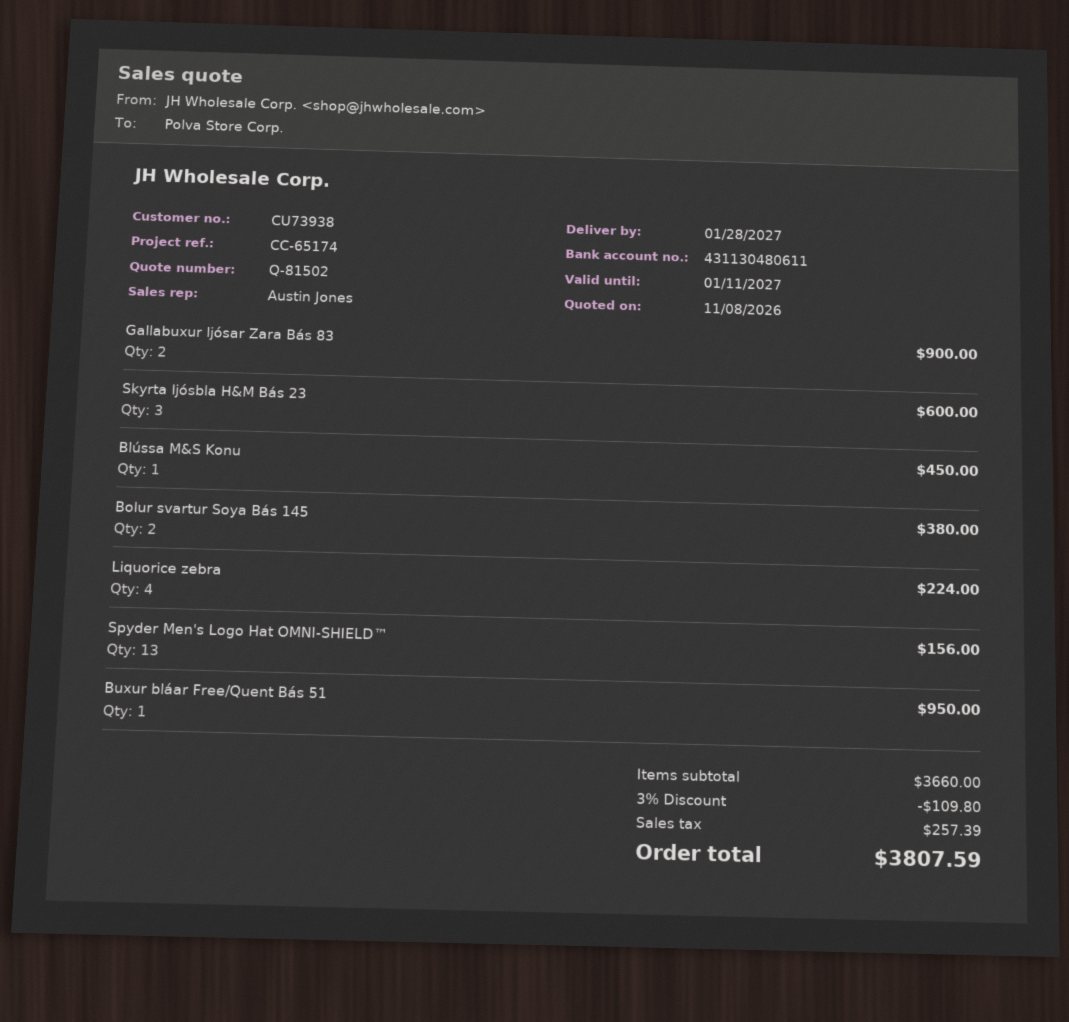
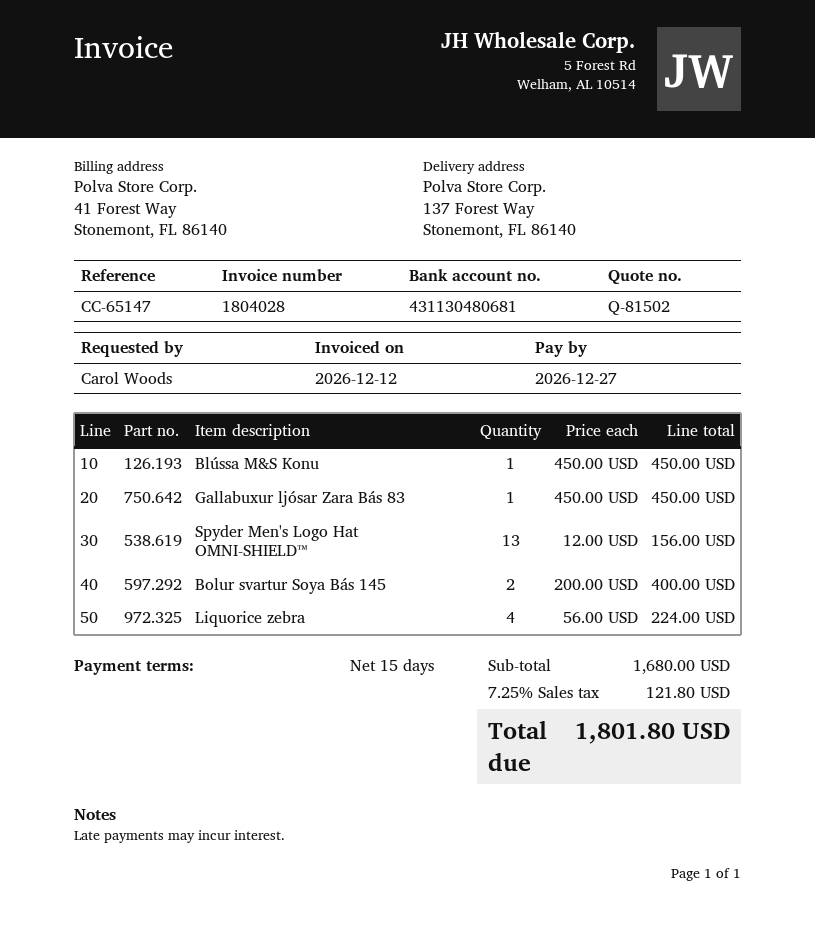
reference: CC-65174 -> CC-65147
bank account: 431130480611 -> 431130480681
Gallabuxur ljósar Zara Bás 83: 2 for 900.00 -> 1 for 450.00
Skyrta ljósbla H&M Bás 23: 3 for 600.00 -> none
Bolur svartur Soya Bás 145: 2 for 380.00 -> 2 for 400.00
Buxur bláar Free/Quent Bás 51: 1 for 950.00 -> none
subtotal: 3660.00 -> 1680.00
discount: 3% = 109.80 -> none
tax: 257.39 -> 121.80
total: 3807.59 -> 1801.80

